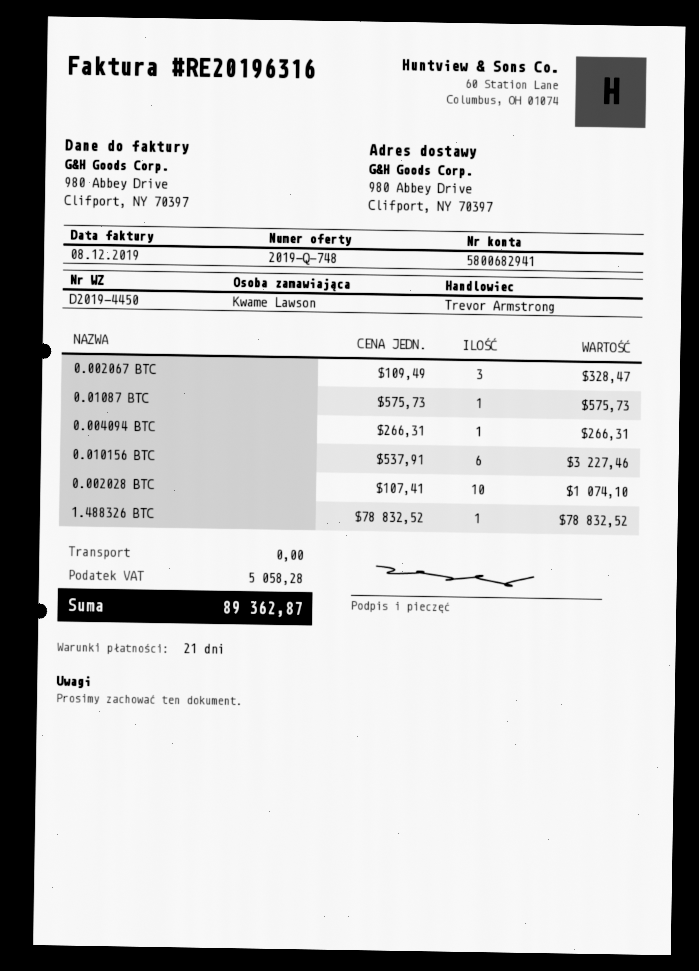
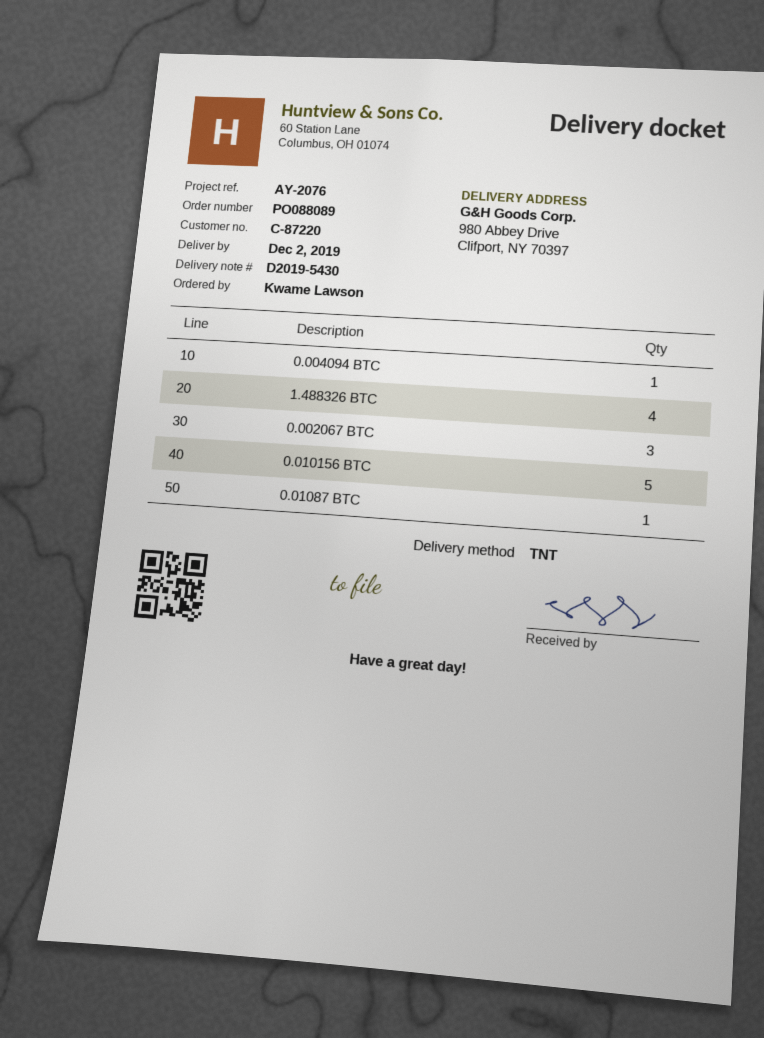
delivery note number: D2019-4450 -> D2019-5430
0.010156 BTC: 6 -> 5
0.002028 BTC: 10 -> none
1.488326 BTC: 1 -> 4

